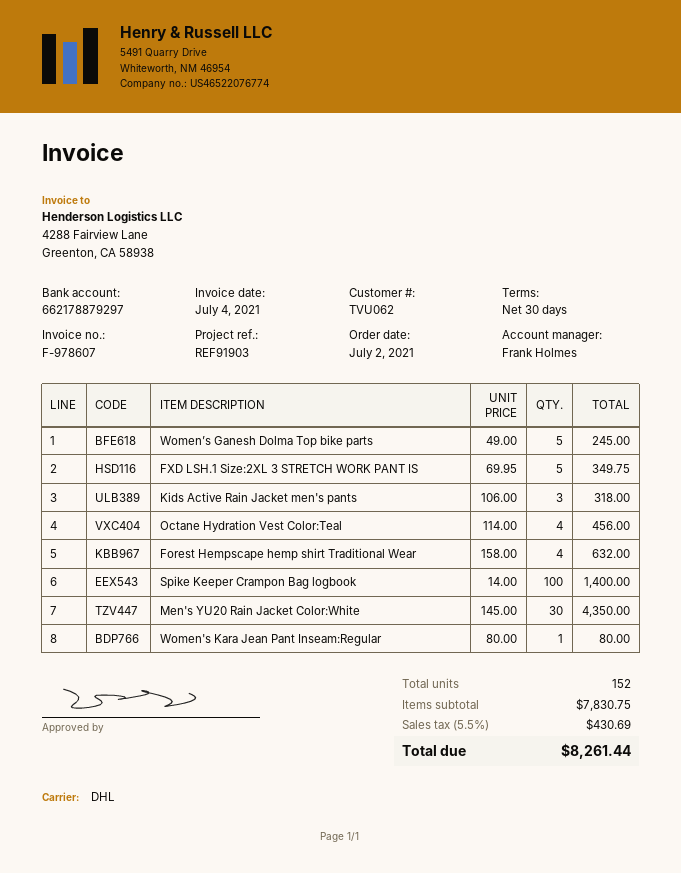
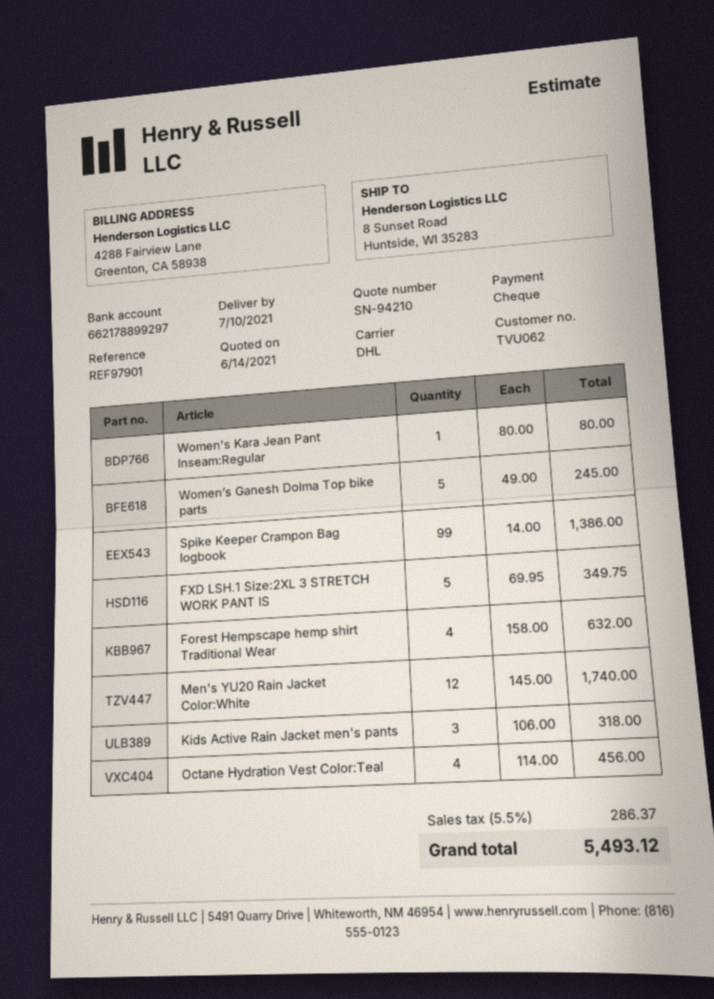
reference: REF91903 -> REF97901
bank account: 662178879297 -> 662178899297
Spike Keeper Crampon Bag logbook: 100 x 14.00 = 1400.00 -> 99 x 14.00 = 1386.00
Men's YU20 Rain Jacket Color:White: 30 x 145.00 = 4350.00 -> 12 x 145.00 = 1740.00
tax: 5.5% = 430.69 -> 5.5% = 286.37
total: 8261.44 -> 5493.12

